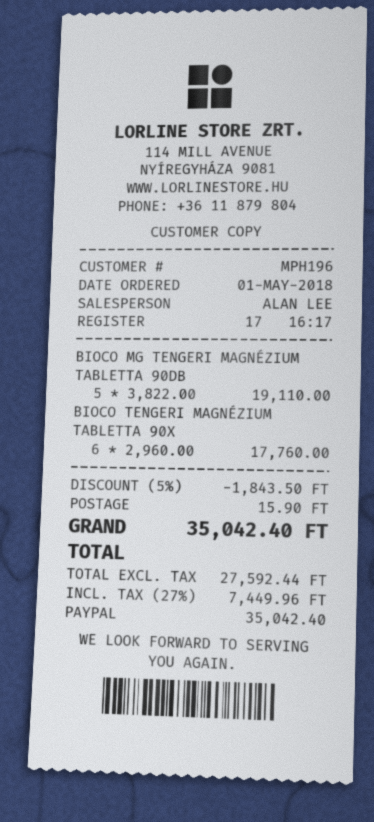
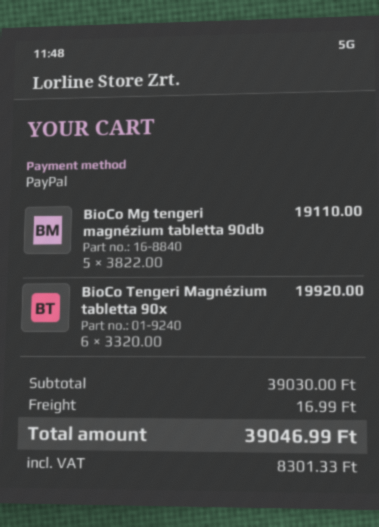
BIOCO TENGERI MAGNÉZIUM TABLETTA 90X: 6 x 2960.00 = 17760.00 -> 6 x 3320.00 = 19920.00
discount: 5% = 1843.50 -> none
shipping: 15.90 -> 16.99
tax: 7449.96 -> 8301.33
total: 35042.40 -> 39046.99

